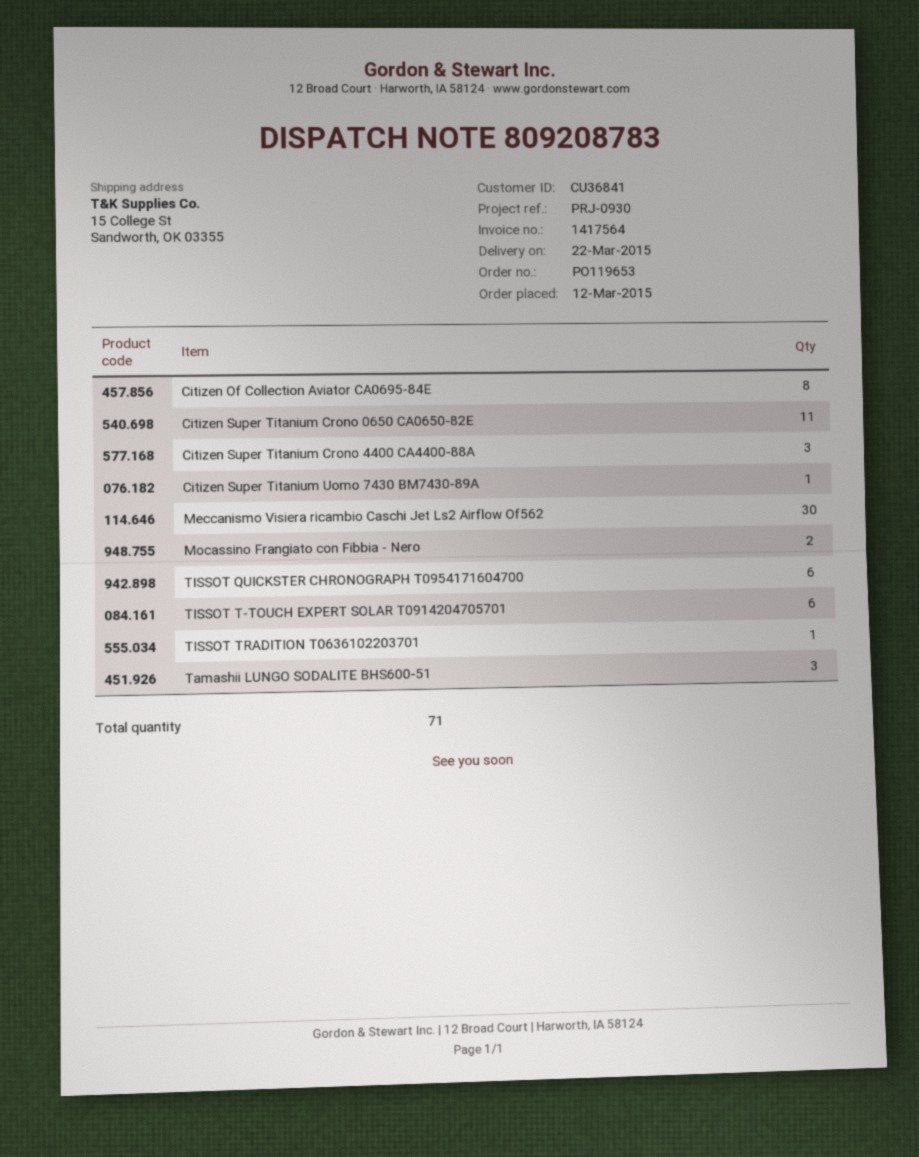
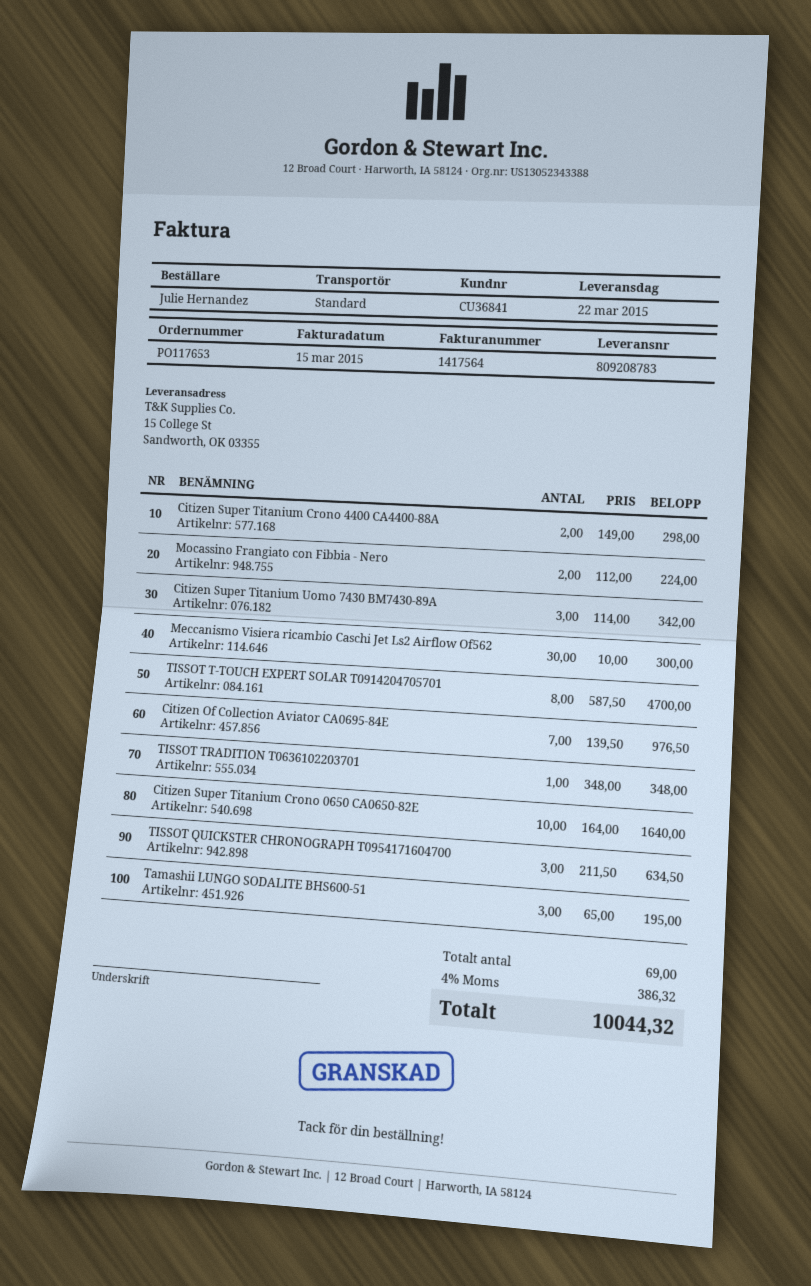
order number: PO119653 -> PO117653
Citizen Of Collection Aviator CA0695-84E: 8 -> 7
Citizen Super Titanium Crono 0650 CA0650-82E: 11 -> 10
Citizen Super Titanium Crono 4400 CA4400-88A: 3 -> 2
Citizen Super Titanium Uomo 7430 BM7430-89A: 1 -> 3
TISSOT QUICKSTER CHRONOGRAPH T0954171604700: 6 -> 3
TISSOT T-TOUCH EXPERT SOLAR T0914204705701: 6 -> 8
total quantity: 71 -> 69

